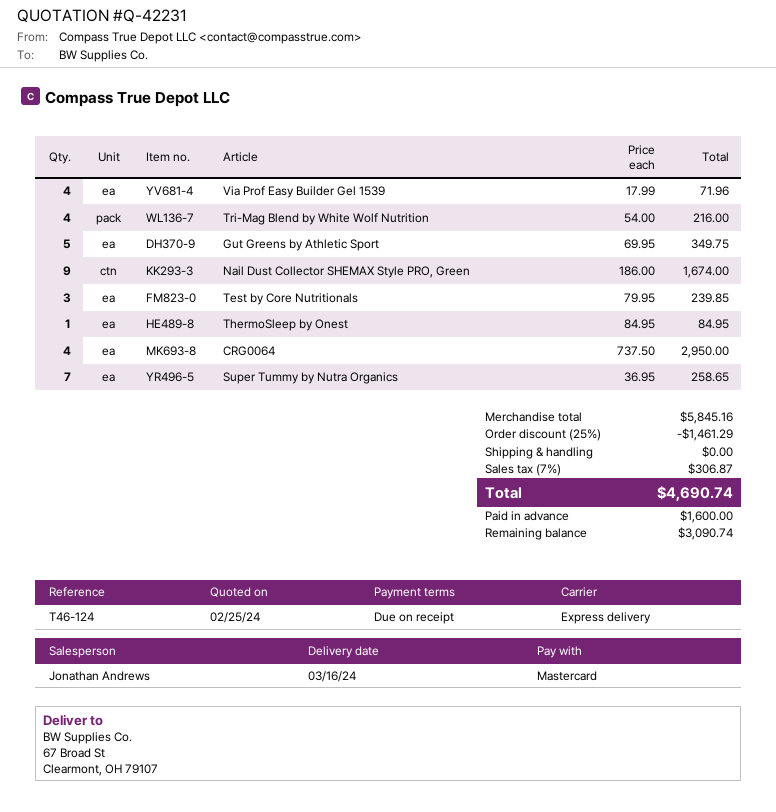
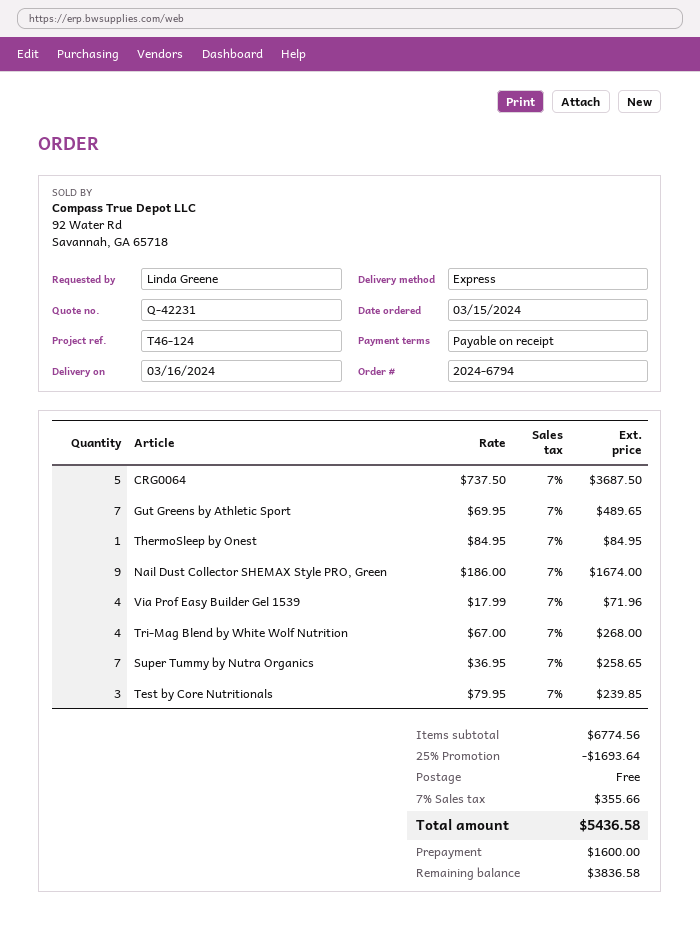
Tri-Mag Blend by White Wolf Nutrition: 4 x 54.00 = 216.00 -> 4 x 67.00 = 268.00
Gut Greens by Athletic Sport: 5 x 69.95 = 349.75 -> 7 x 69.95 = 489.65
CRG0064: 4 x 737.50 = 2950.00 -> 5 x 737.50 = 3687.50
subtotal: 5845.16 -> 6774.56
discount: 25% = 1461.29 -> 25% = 1693.64
tax: 7% = 306.87 -> 7% = 355.66
total: 4690.74 -> 5436.58
balance: 3090.74 -> 3836.58

